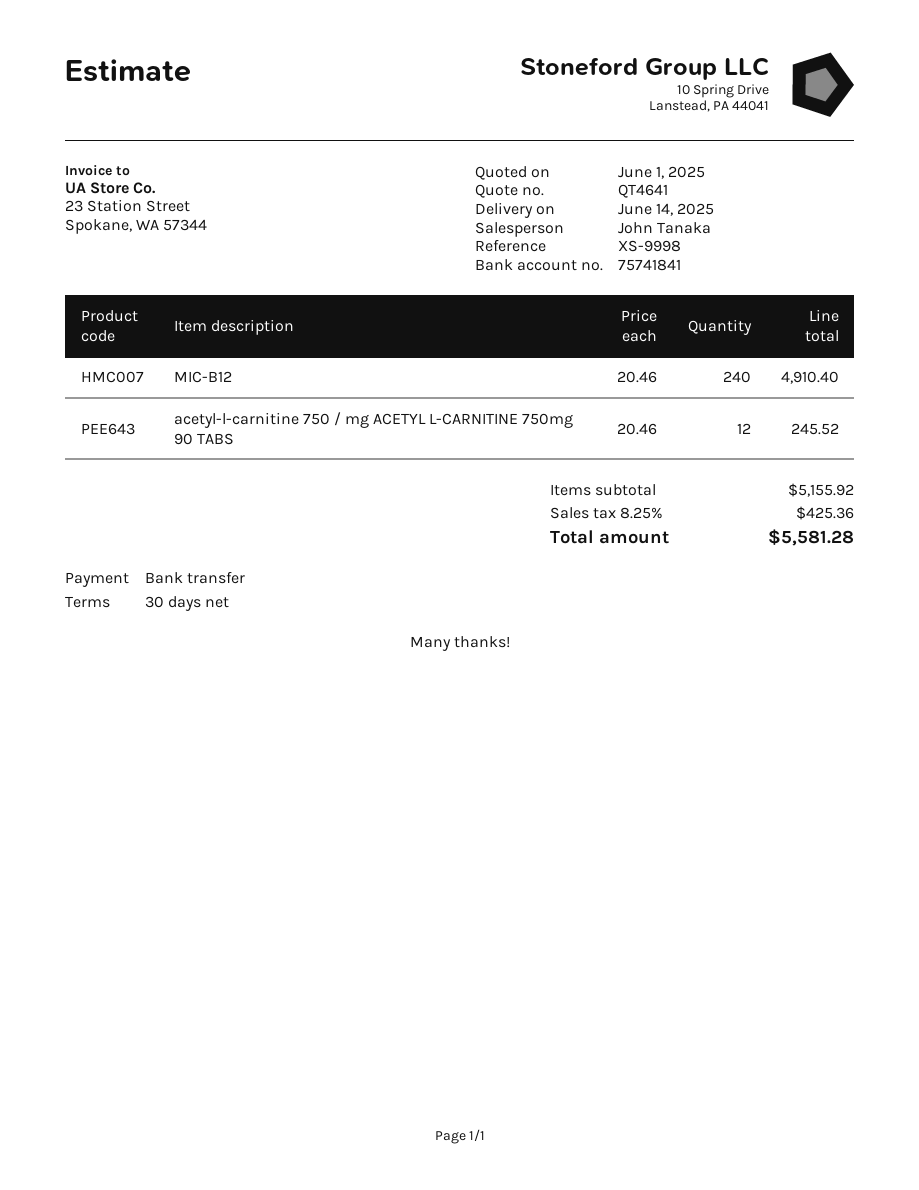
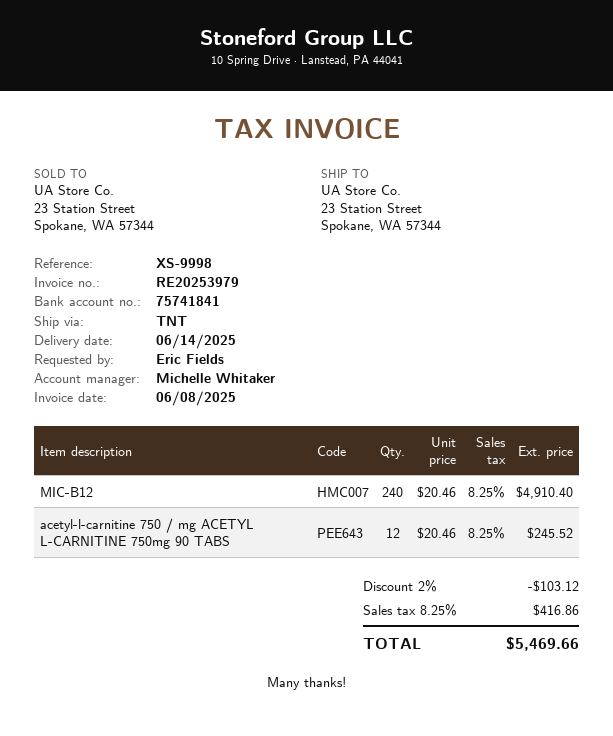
sales rep: John Tanaka -> Michelle Whitaker
discount: none -> 2% = 103.12
tax: 8.25% = 425.36 -> 8.25% = 416.86
total: 5581.28 -> 5469.66

